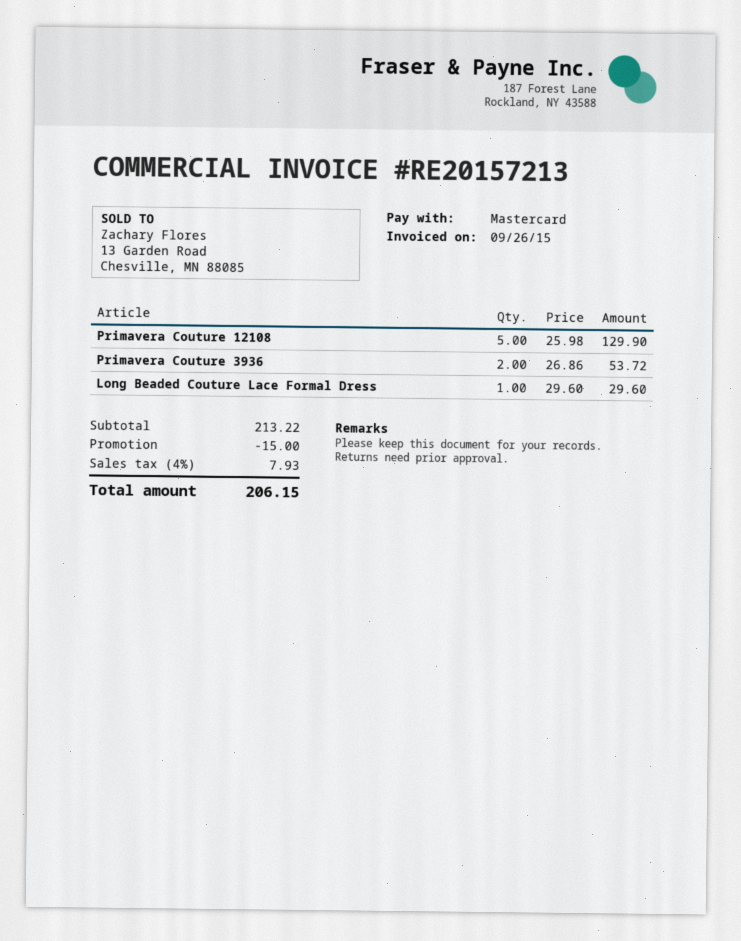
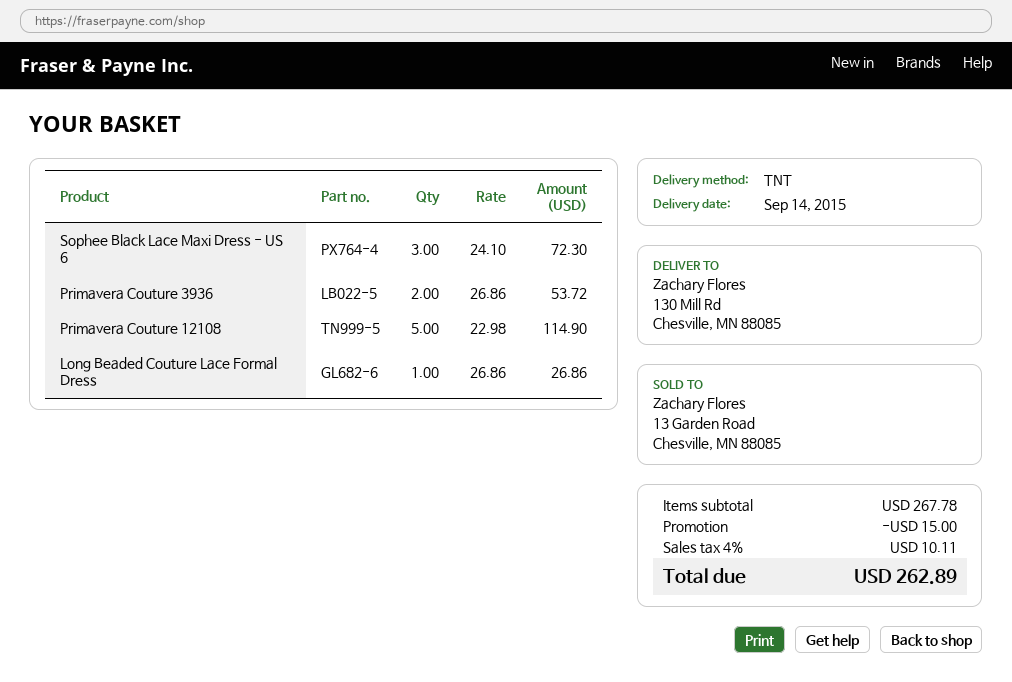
Primavera Couture 12108: 5 x 25.98 = 129.90 -> 5 x 22.98 = 114.90
Long Beaded Couture Lace Formal Dress: 1 x 29.60 = 29.60 -> 1 x 26.86 = 26.86
Sophee Black Lace Maxi Dress - US 6: none -> 3 x 24.10 = 72.30
subtotal: 213.22 -> 267.78
tax: 4% = 7.93 -> 4% = 10.11
total: 206.15 -> 262.89

